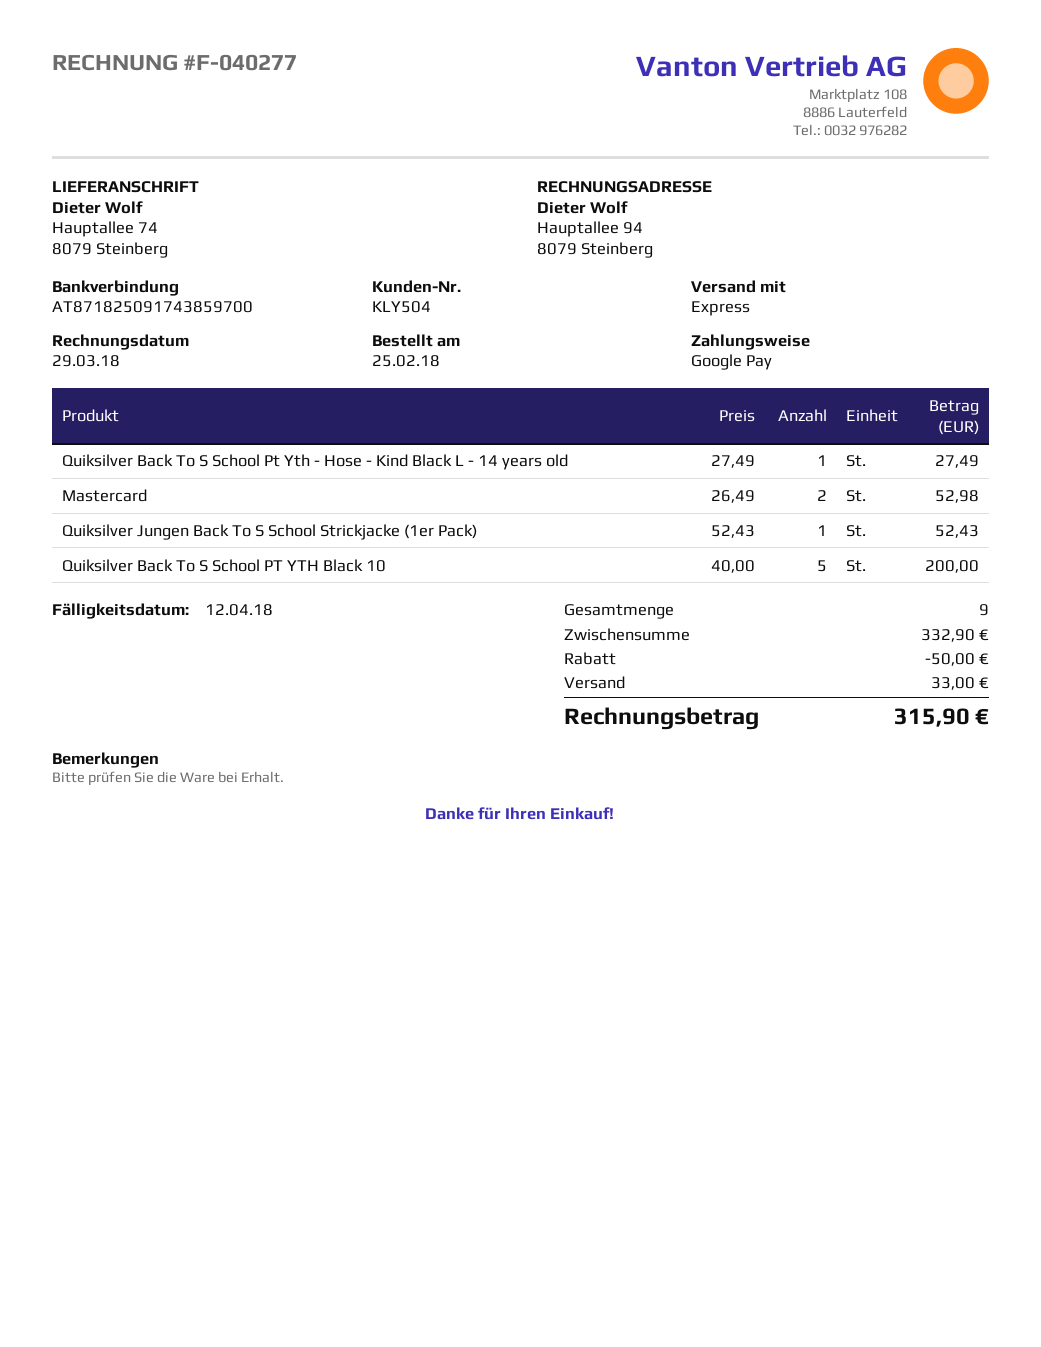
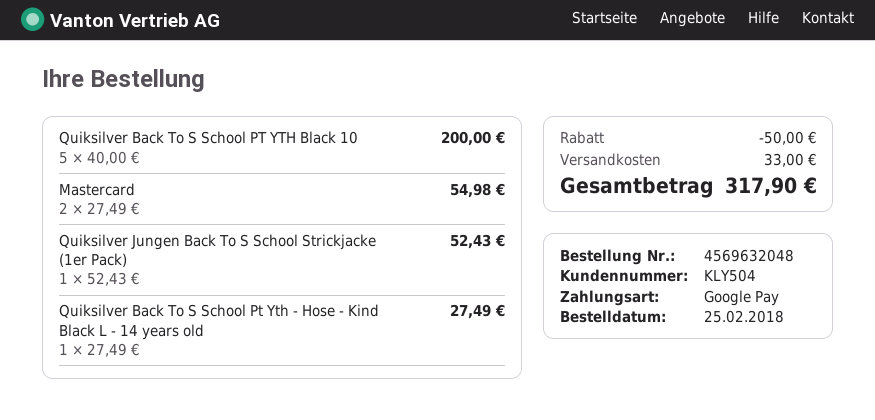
Mastercard: 2 x 26.49 = 52.98 -> 2 x 27.49 = 54.98
total: 315.90 -> 317.90

